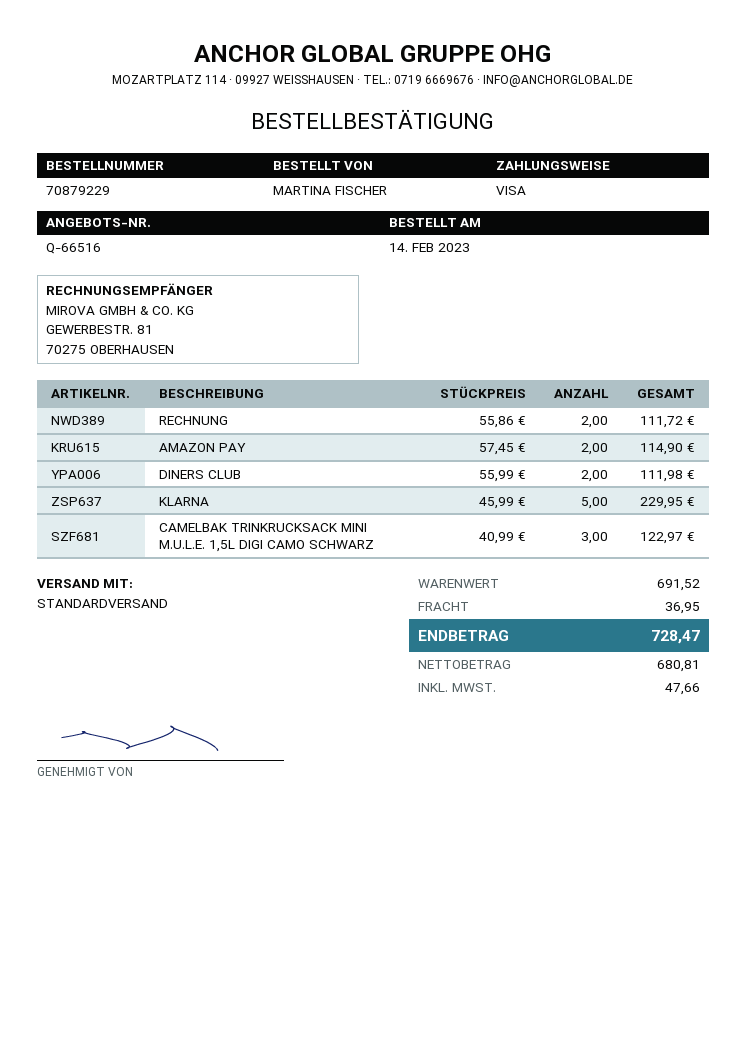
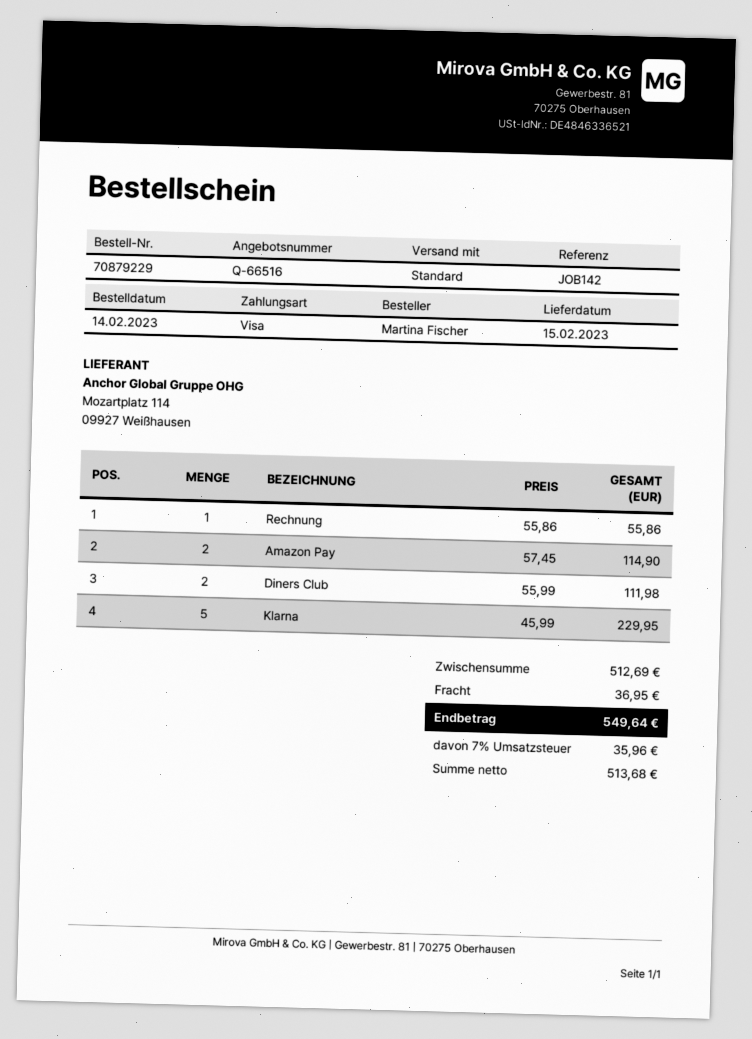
RECHNUNG: 2 x 55.86 = 111.72 -> 1 x 55.86 = 55.86
CAMELBAK TRINKRUCKSACK MINI M.U.L.E. 1,5L DIGI CAMO SCHWARZ: 3 x 40.99 = 122.97 -> none
subtotal: 691.52 -> 512.69
net: 680.81 -> 513.68
tax: 47.66 -> 35.96
total: 728.47 -> 549.64

